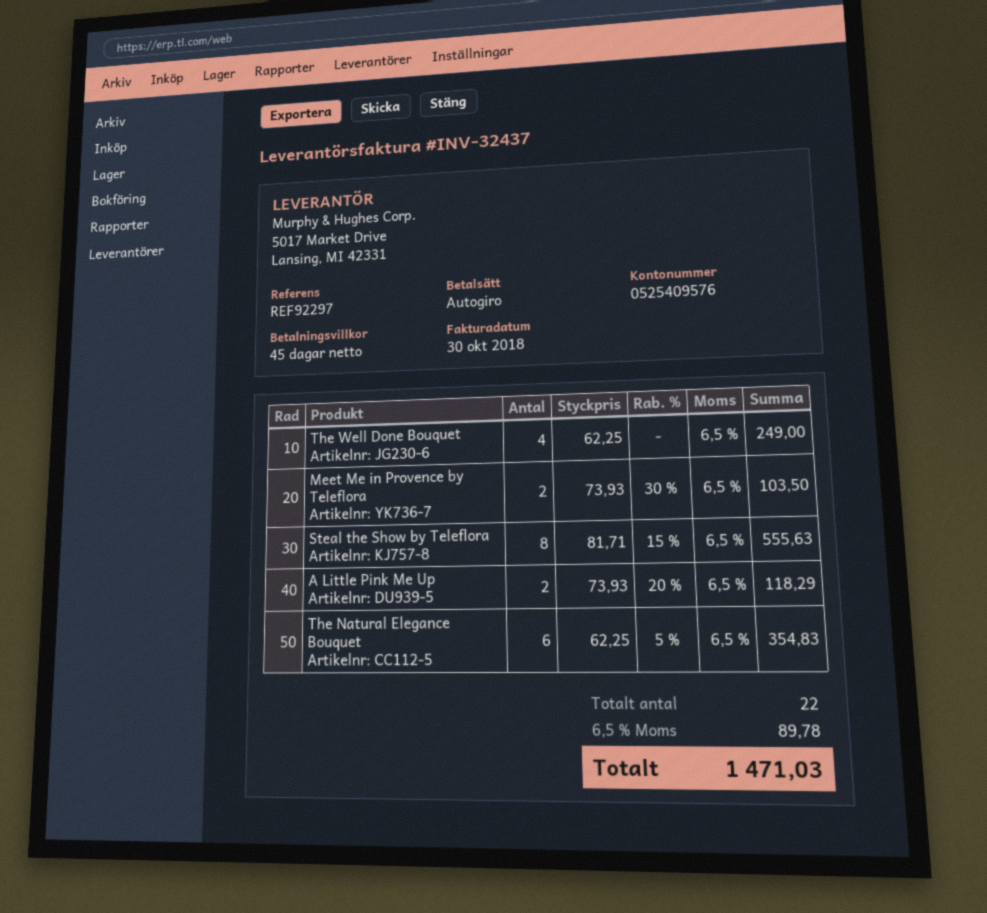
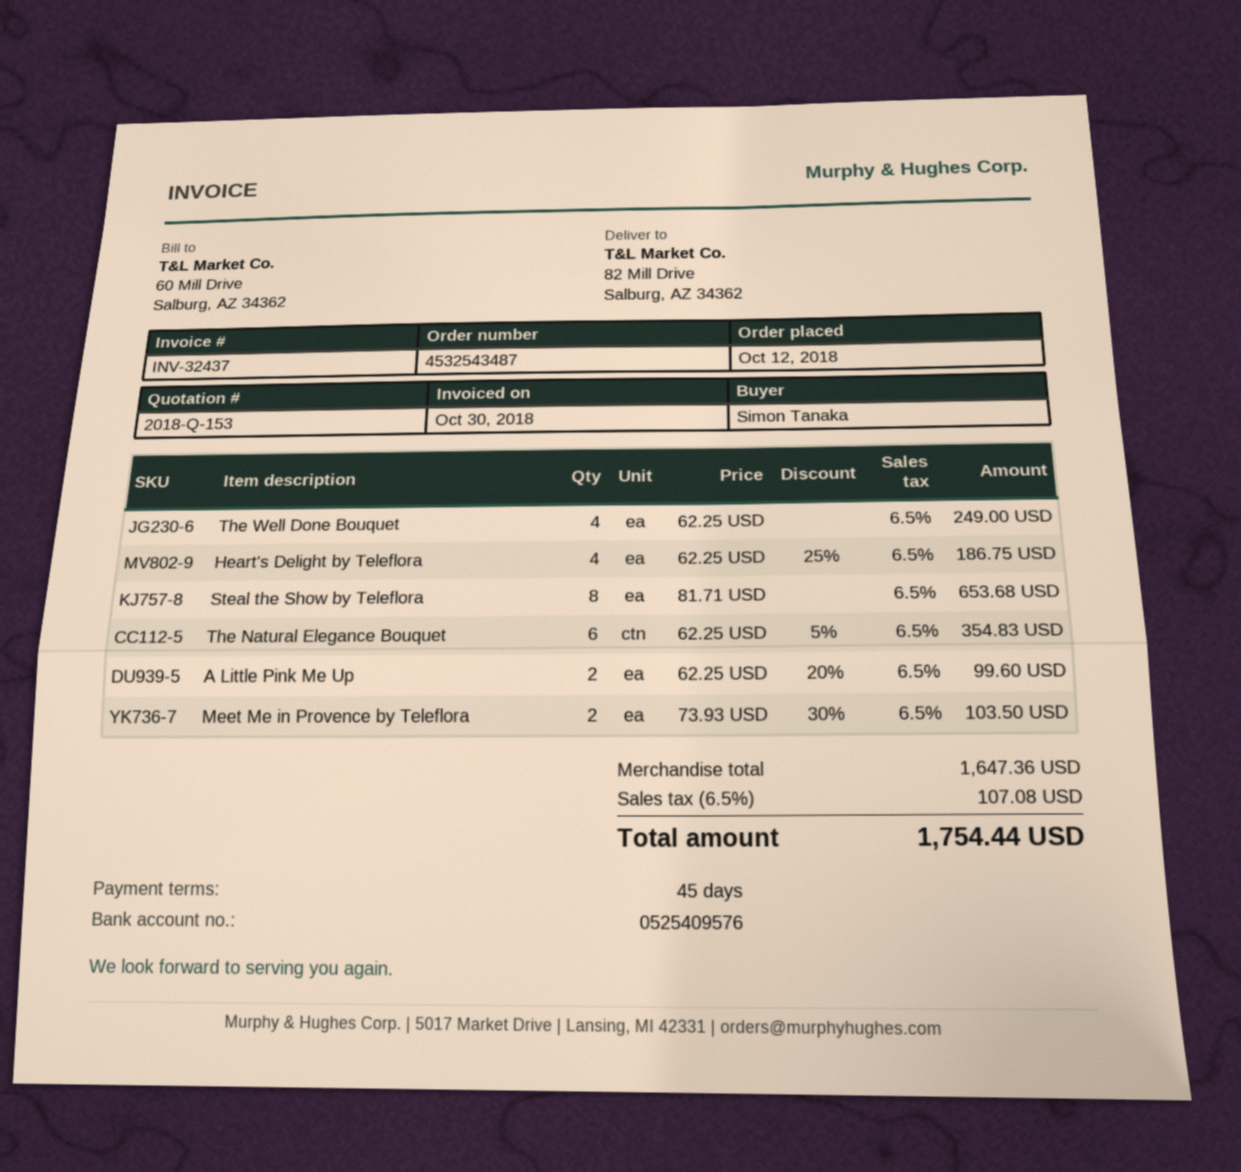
Steal the Show by Teleflora: 8 x 81.71 - 15% = 555.63 -> 8 x 81.71 = 653.68
A Little Pink Me Up: 2 x 73.93 - 20% = 118.29 -> 2 x 62.25 - 20% = 99.60
Heart's Delight by Teleflora: none -> 4 x 62.25 - 25% = 186.75
tax: 6.5% = 89.78 -> 6.5% = 107.08
total: 1471.03 -> 1754.44

